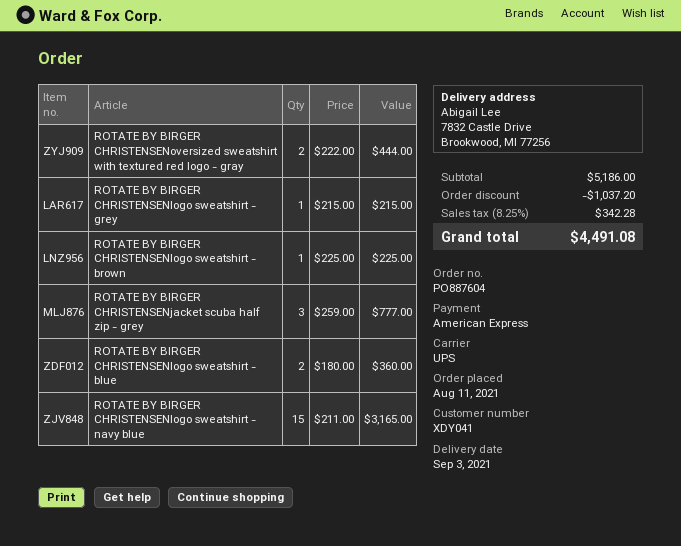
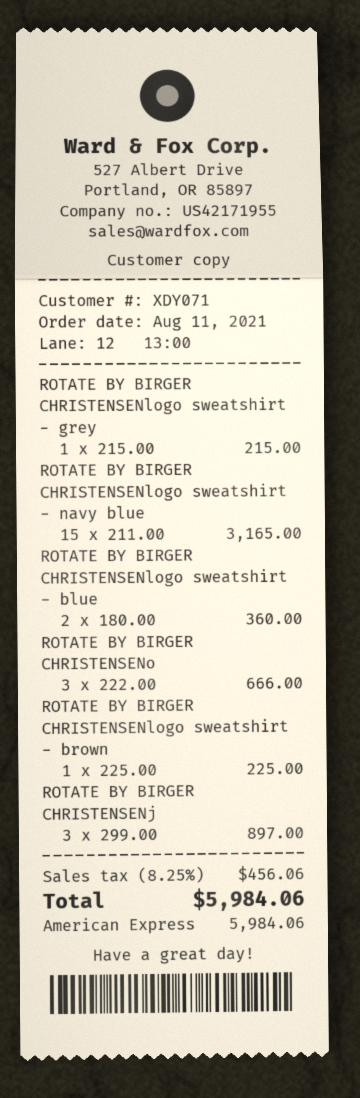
customer number: XDY041 -> XDY071
ROTATE BY BIRGER CHRISTENSENoversized sweatshirt with textured red logo - gray: 2 x 222.00 = 444.00 -> 3 x 222.00 = 666.00
ROTATE BY BIRGER CHRISTENSENjacket scuba half zip - grey: 3 x 259.00 = 777.00 -> 3 x 299.00 = 897.00
discount: 1037.20 -> none
tax: 8.25% = 342.28 -> 8.25% = 456.06
total: 4491.08 -> 5984.06

